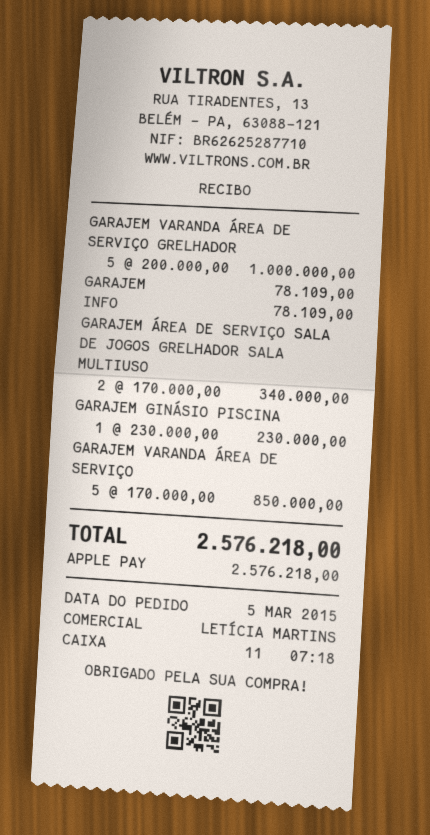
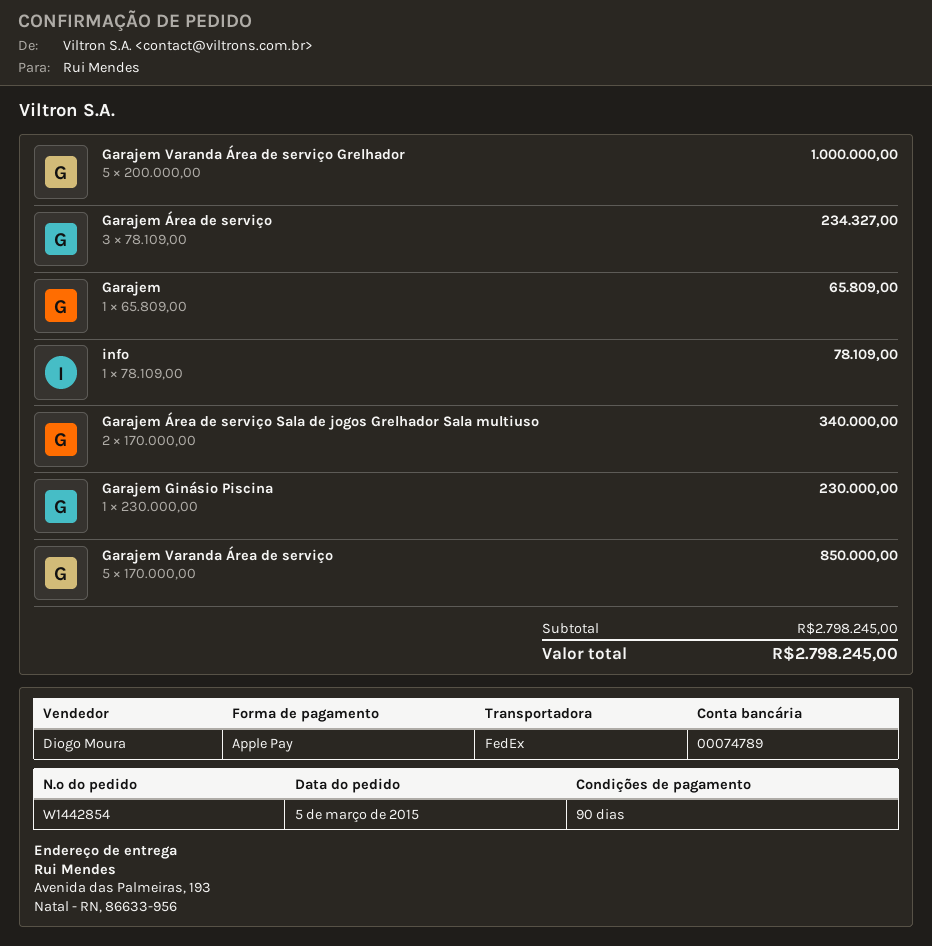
sales rep: LETÍCIA MARTINS -> Diogo Moura
GARAJEM: 1 x 78109.00 = 78109.00 -> 1 x 65809.00 = 65809.00
Garajem Área de serviço: none -> 3 x 78109.00 = 234327.00
total: 2576218.00 -> 2798245.00

